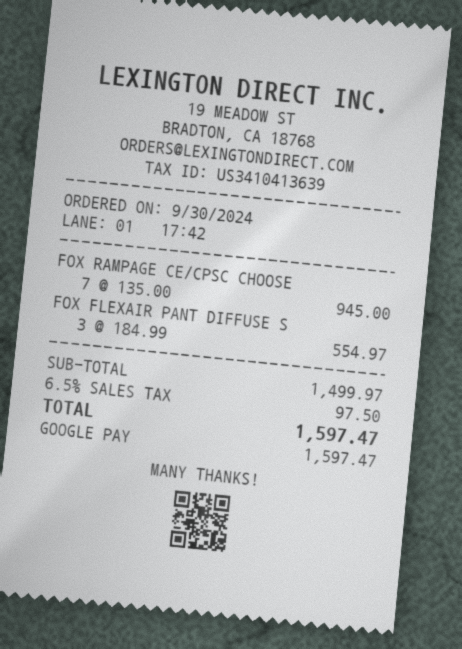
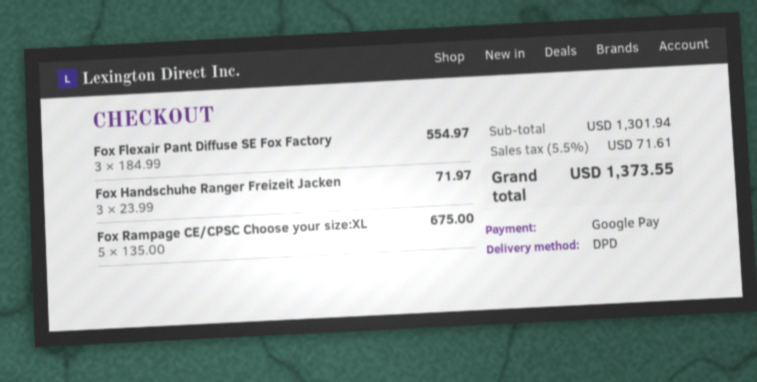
FOX RAMPAGE CE/CPSC CHOOSE: 7 x 135.00 = 945.00 -> 5 x 135.00 = 675.00
Fox Handschuhe Ranger Freizeit Jacken: none -> 3 x 23.99 = 71.97
subtotal: 1499.97 -> 1301.94
tax: 6.5% = 97.50 -> 5.5% = 71.61
total: 1597.47 -> 1373.55

